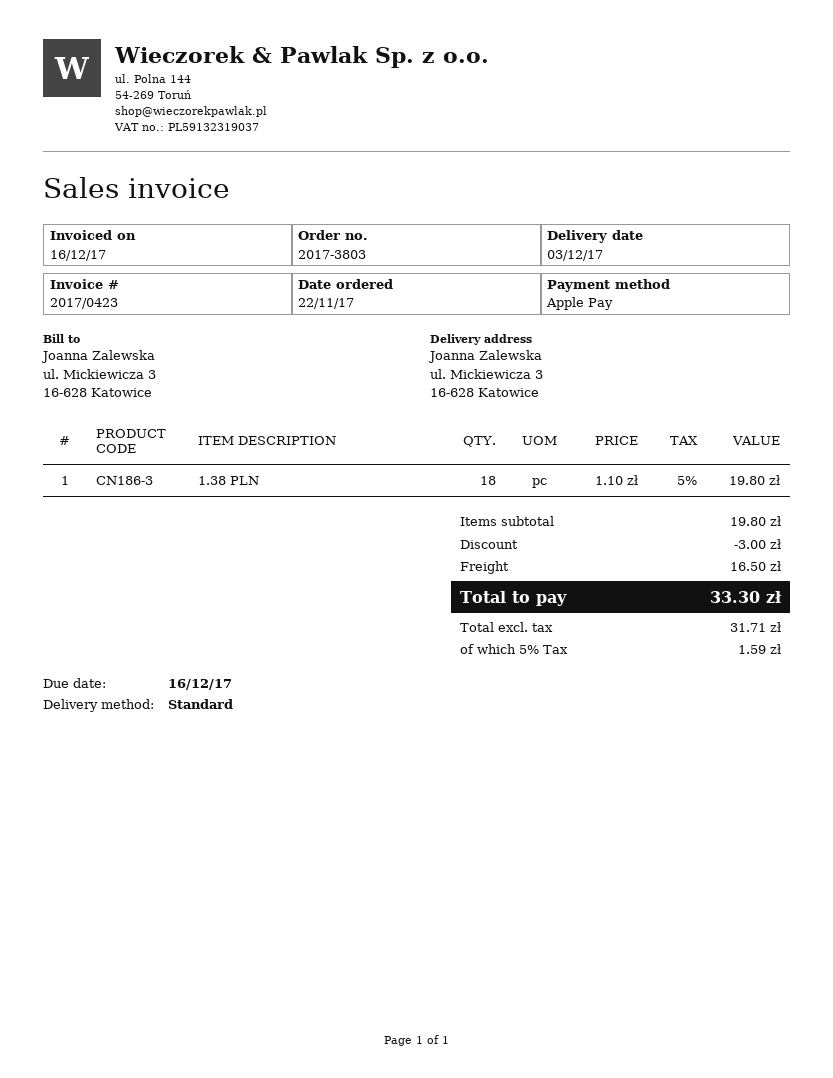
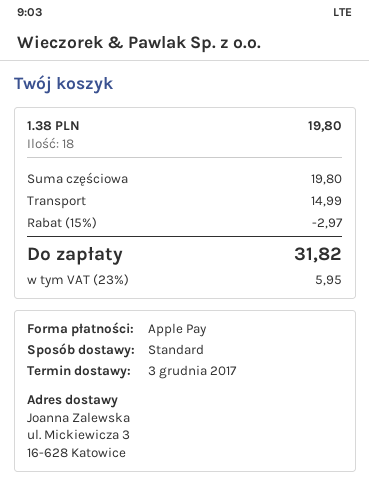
discount: 3.00 -> 2.97
shipping: 16.50 -> 14.99
tax: 5% = 1.59 -> 23% = 5.95
total: 33.30 -> 31.82

